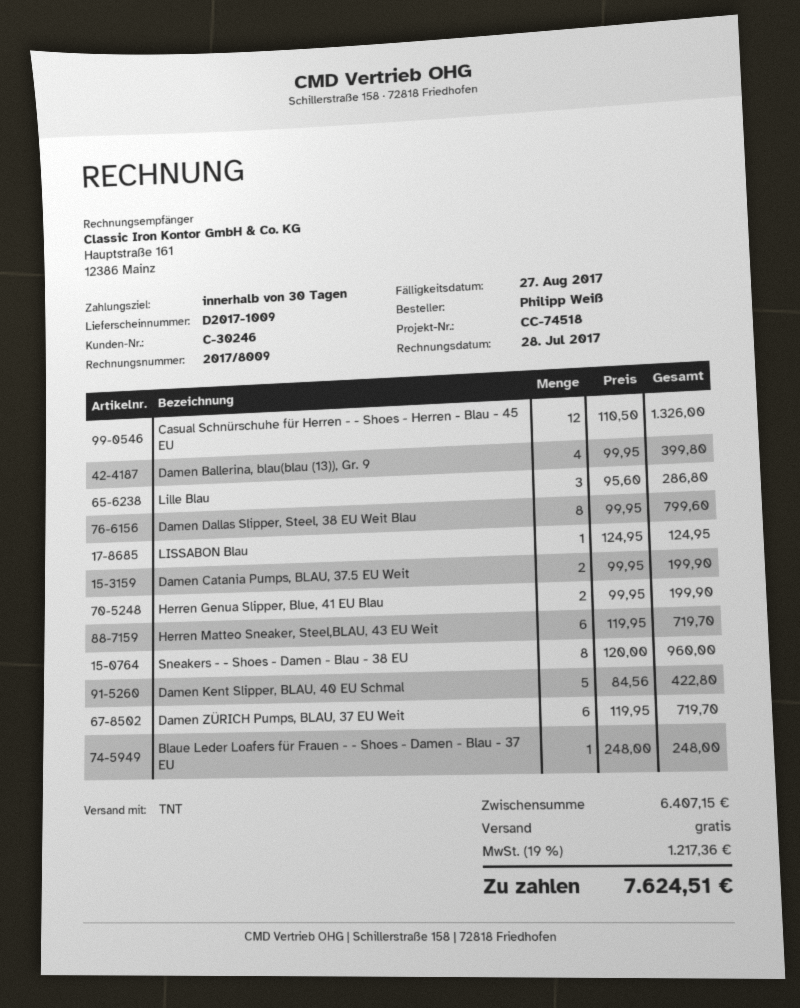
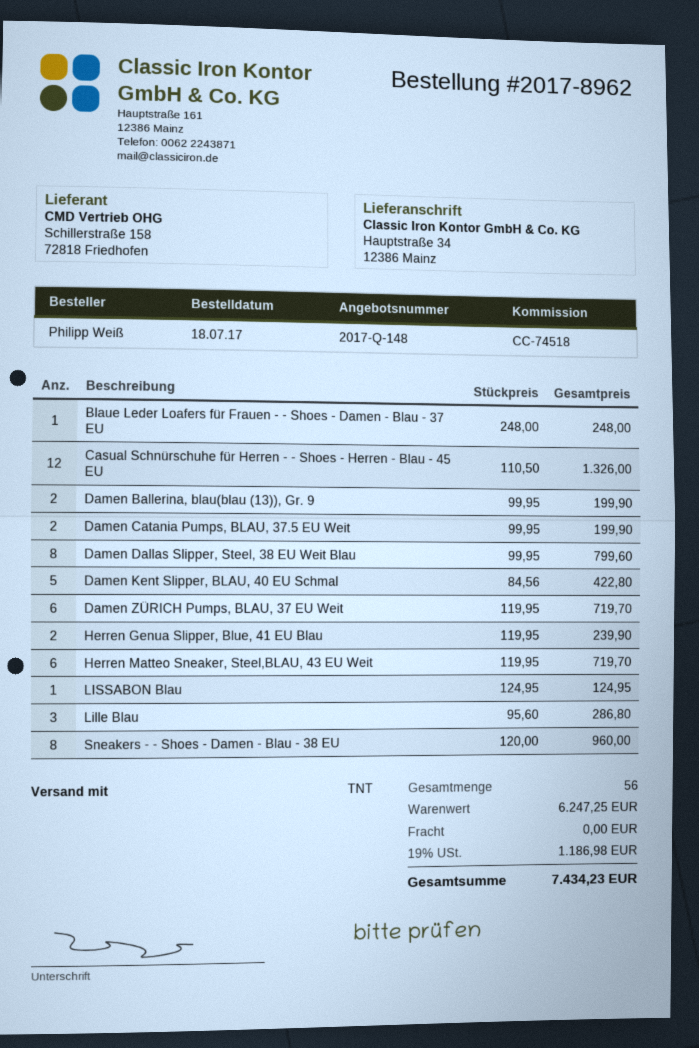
Damen Ballerina, blau(blau (13)), Gr. 9: 4 x 99.95 = 399.80 -> 2 x 99.95 = 199.90
Herren Genua Slipper, Blue, 41 EU Blau: 2 x 99.95 = 199.90 -> 2 x 119.95 = 239.90
subtotal: 6407.15 -> 6247.25
tax: 19% = 1217.36 -> 19% = 1186.98
total: 7624.51 -> 7434.23

